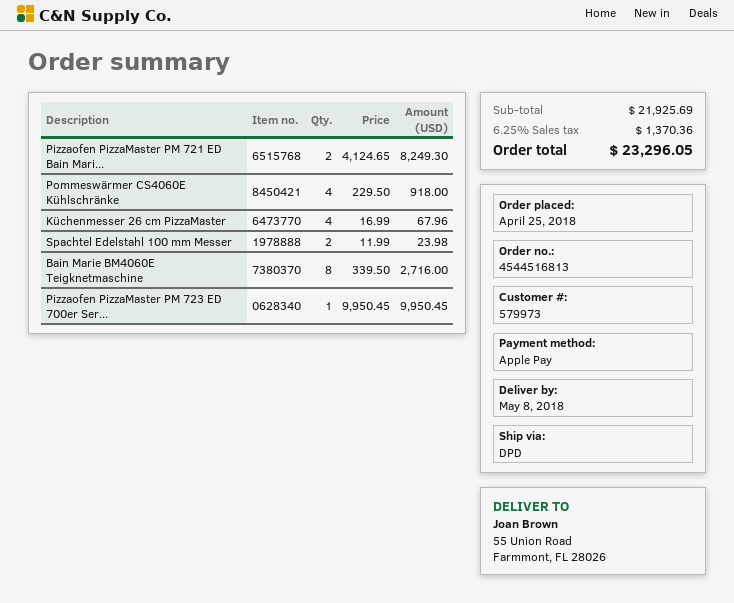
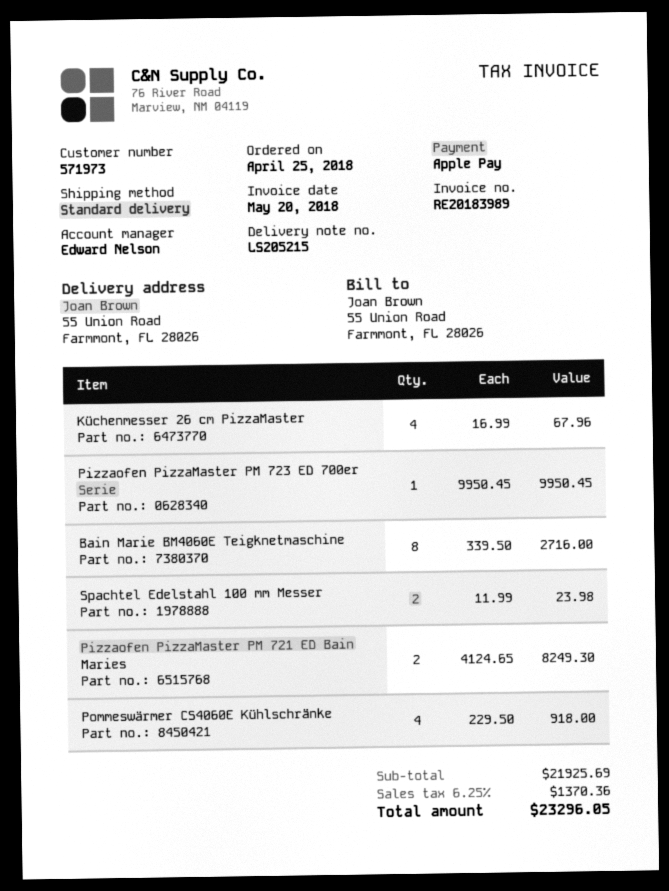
customer number: 579973 -> 571973
shipping method: DPD -> standard

